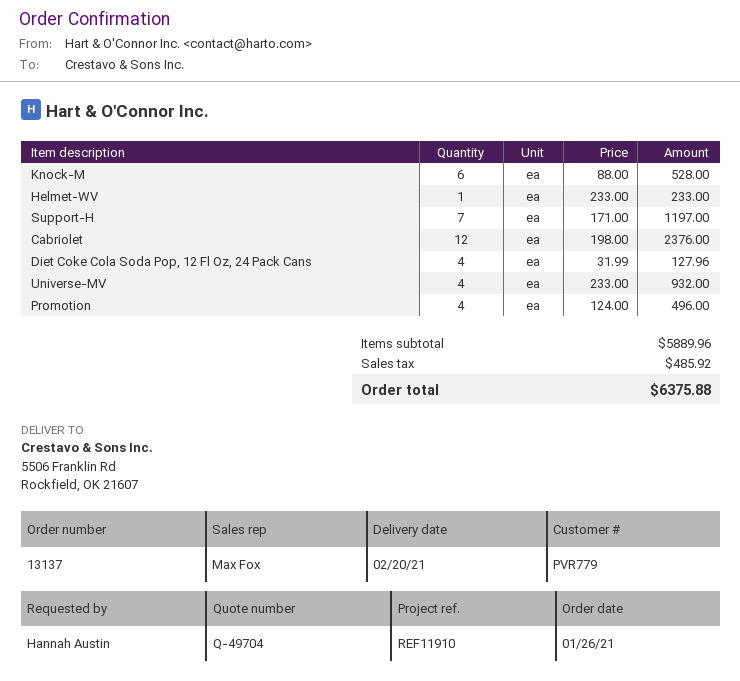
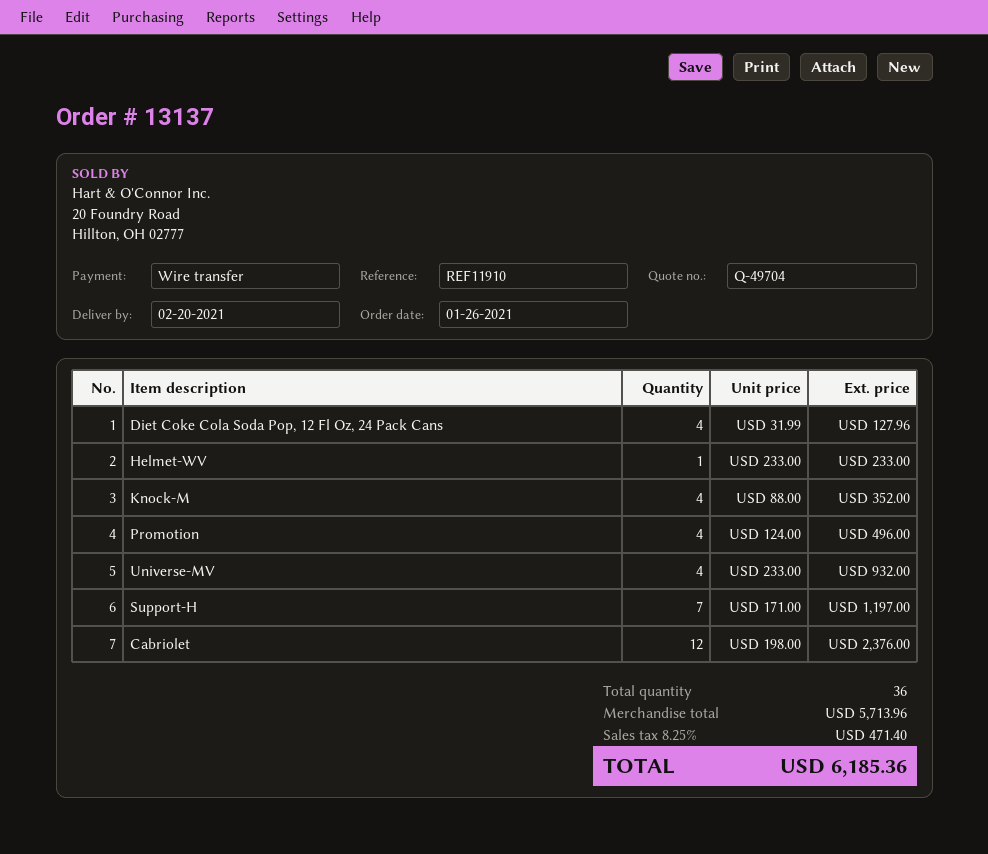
Knock-M: 6 x 88.00 = 528.00 -> 4 x 88.00 = 352.00
subtotal: 5889.96 -> 5713.96
tax: 485.92 -> 471.40
total: 6375.88 -> 6185.36

